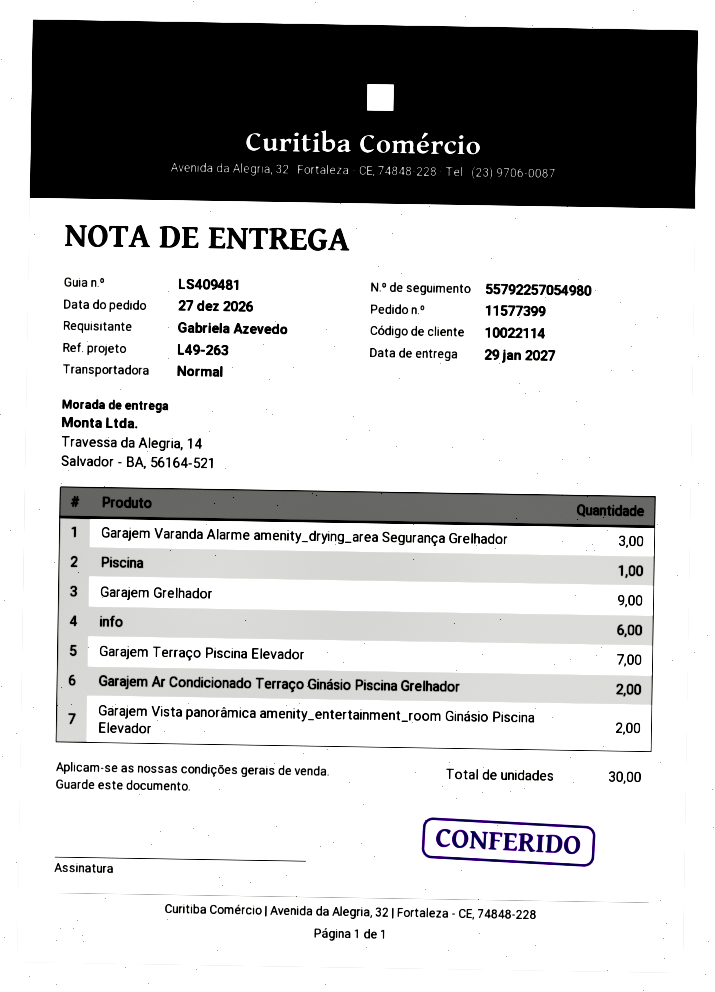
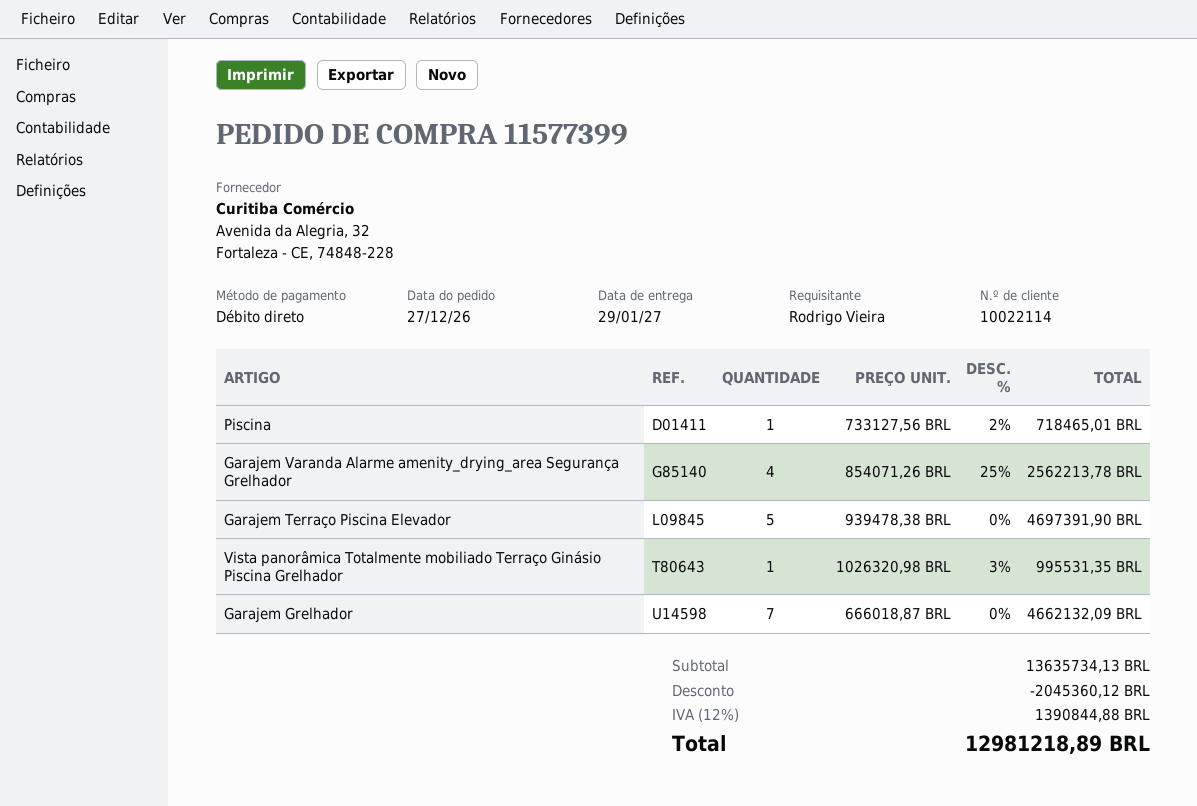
ordered by: Gabriela Azevedo -> Rodrigo Vieira
Garajem Varanda Alarme amenity_drying_area Segurança Grelhador: 3 -> 4
Garajem Grelhador: 9 -> 7
info: 6 -> none
Garajem Terraço Piscina Elevador: 7 -> 5
Garajem Ar Condicionado Terraço Ginásio Piscina Grelhador: 2 -> none
Garajem Vista panorâmica amenity_entertainment_room Ginásio Piscina Elevador: 2 -> none
Vista panorâmica Totalmente mobiliado Terraço Ginásio Piscina Grelhador: none -> 1

